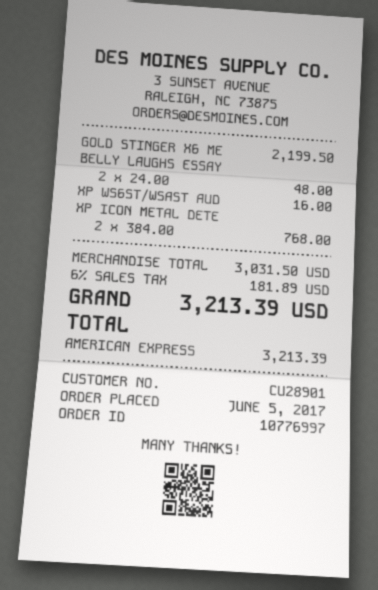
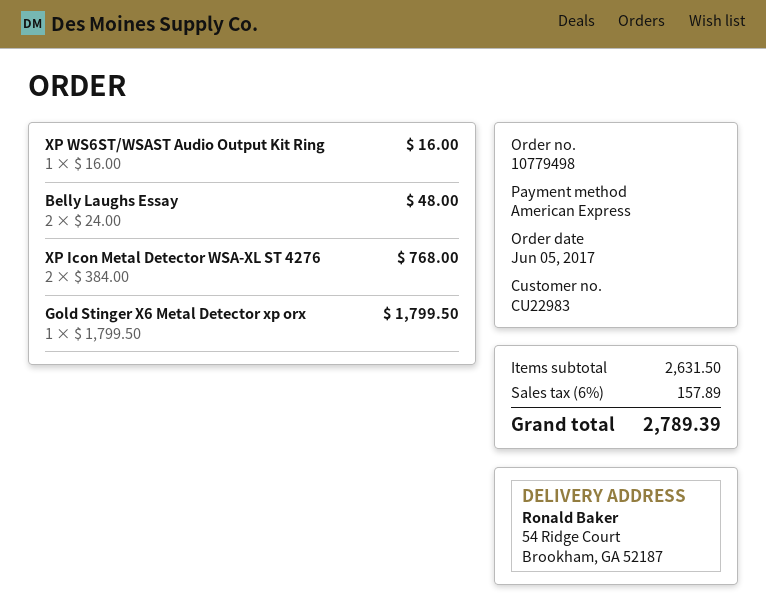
order number: 10776997 -> 10779498
customer number: CU28901 -> CU22983
GOLD STINGER X6 ME: 1 x 2199.50 = 2199.50 -> 1 x 1799.50 = 1799.50
subtotal: 3031.50 -> 2631.50
tax: 6% = 181.89 -> 6% = 157.89
total: 3213.39 -> 2789.39

